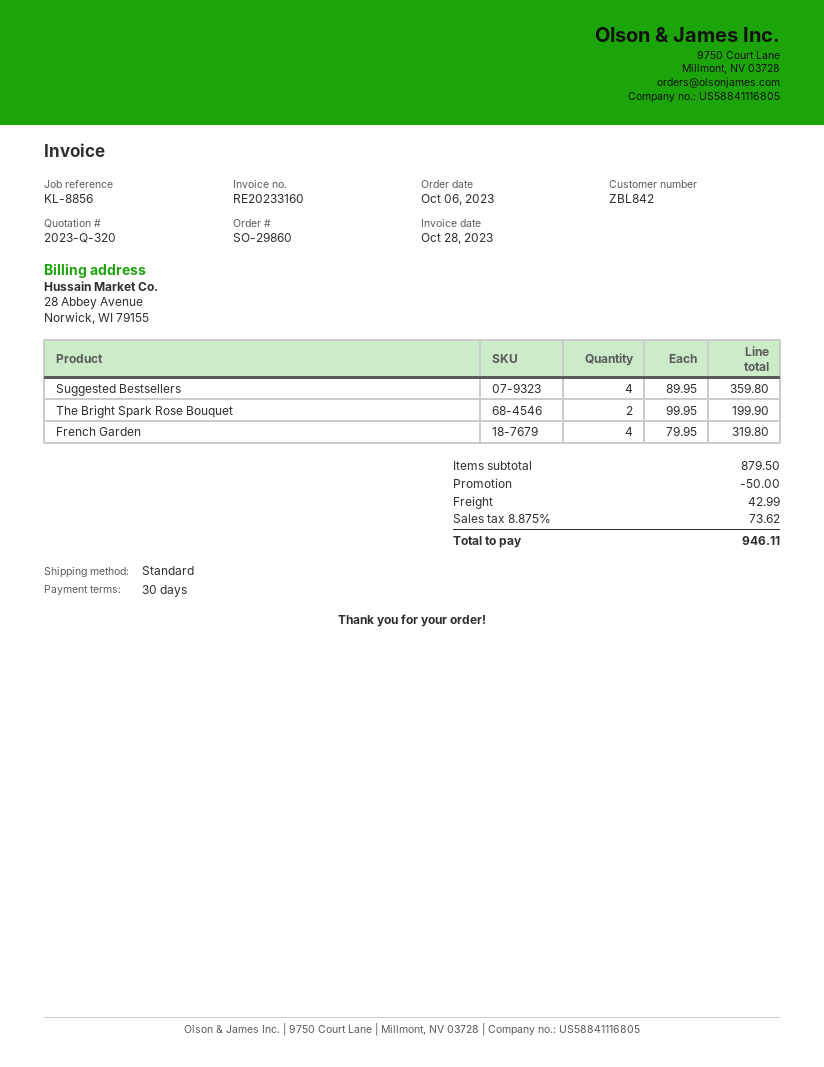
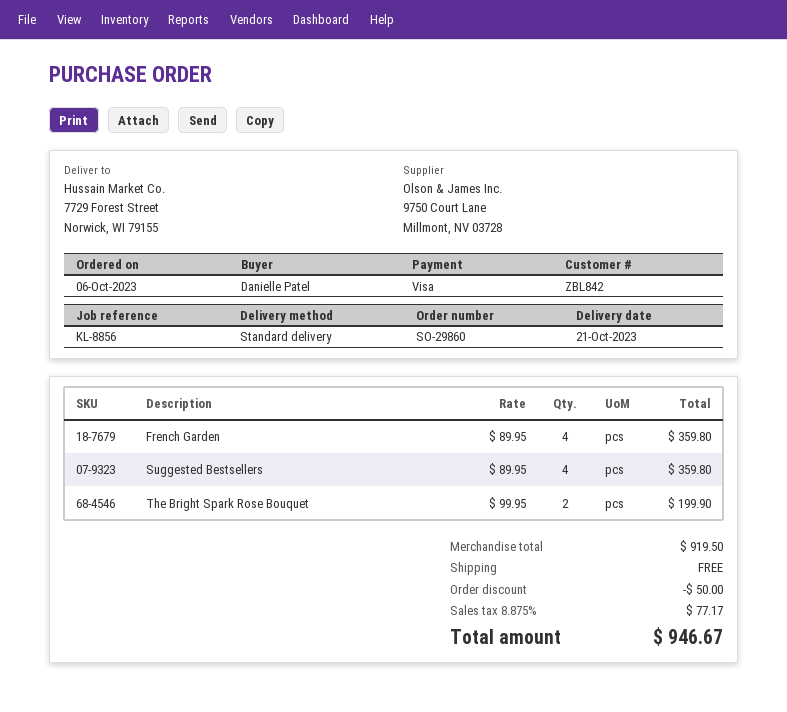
French Garden: 4 x 79.95 = 319.80 -> 4 x 89.95 = 359.80
subtotal: 879.50 -> 919.50
shipping: 42.99 -> 0.00
tax: 8.875% = 73.62 -> 8.875% = 77.17
total: 946.11 -> 946.67

